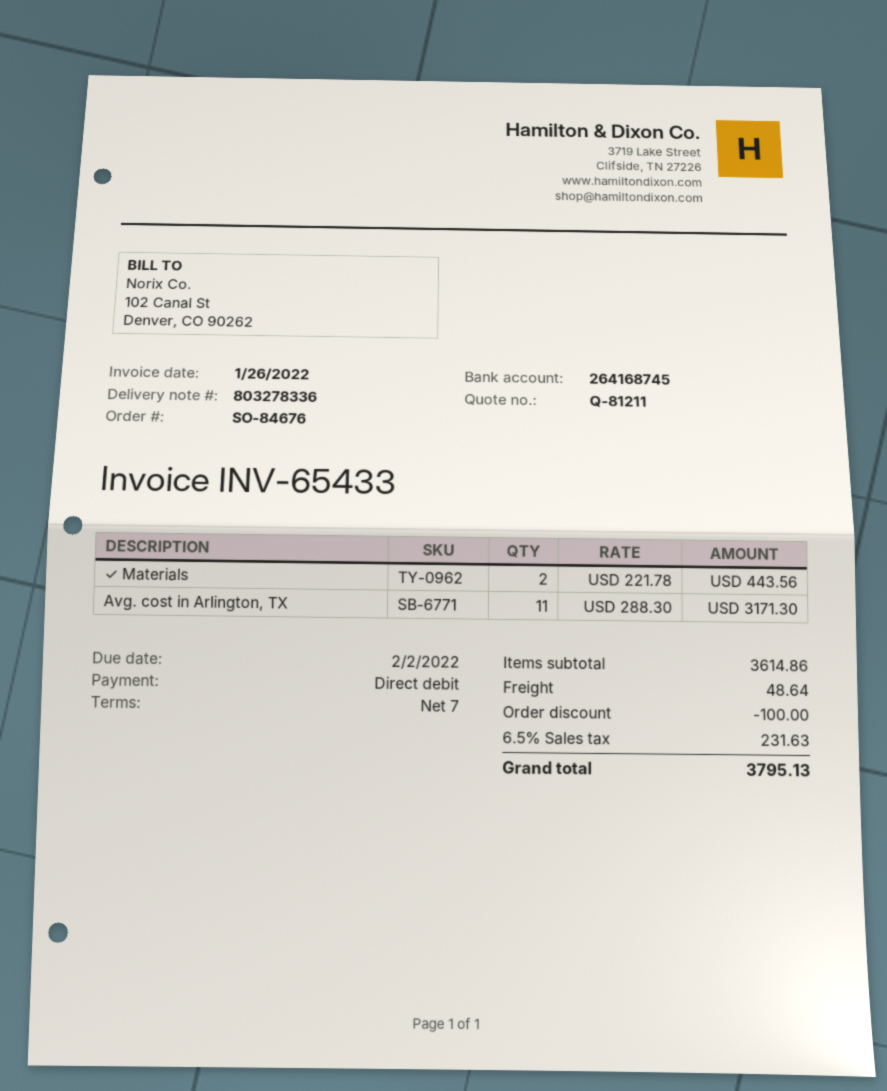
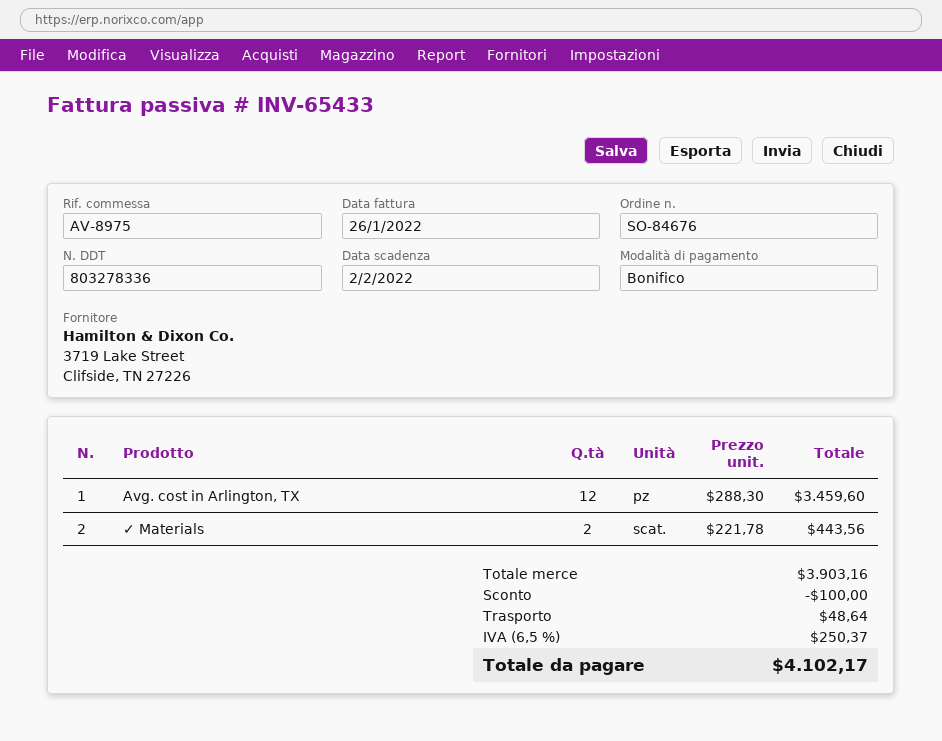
payment method: direct debit -> bank transfer
Avg. cost in Arlington, TX: 11 x 288.30 = 3171.30 -> 12 x 288.30 = 3459.60
subtotal: 3614.86 -> 3903.16
tax: 6.5% = 231.63 -> 6.5% = 250.37
total: 3795.13 -> 4102.17

